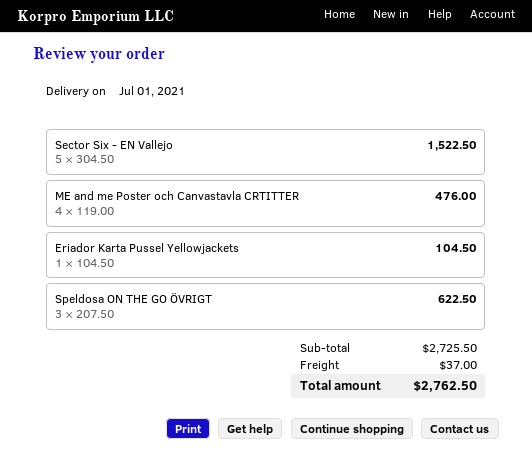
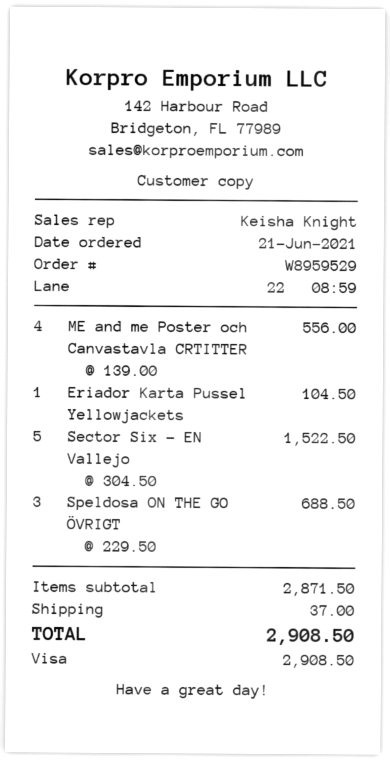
ME and me Poster och Canvastavla CRTITTER: 4 x 119.00 = 476.00 -> 4 x 139.00 = 556.00
Speldosa ON THE GO ÖVRIGT: 3 x 207.50 = 622.50 -> 3 x 229.50 = 688.50
subtotal: 2725.50 -> 2871.50
total: 2762.50 -> 2908.50

